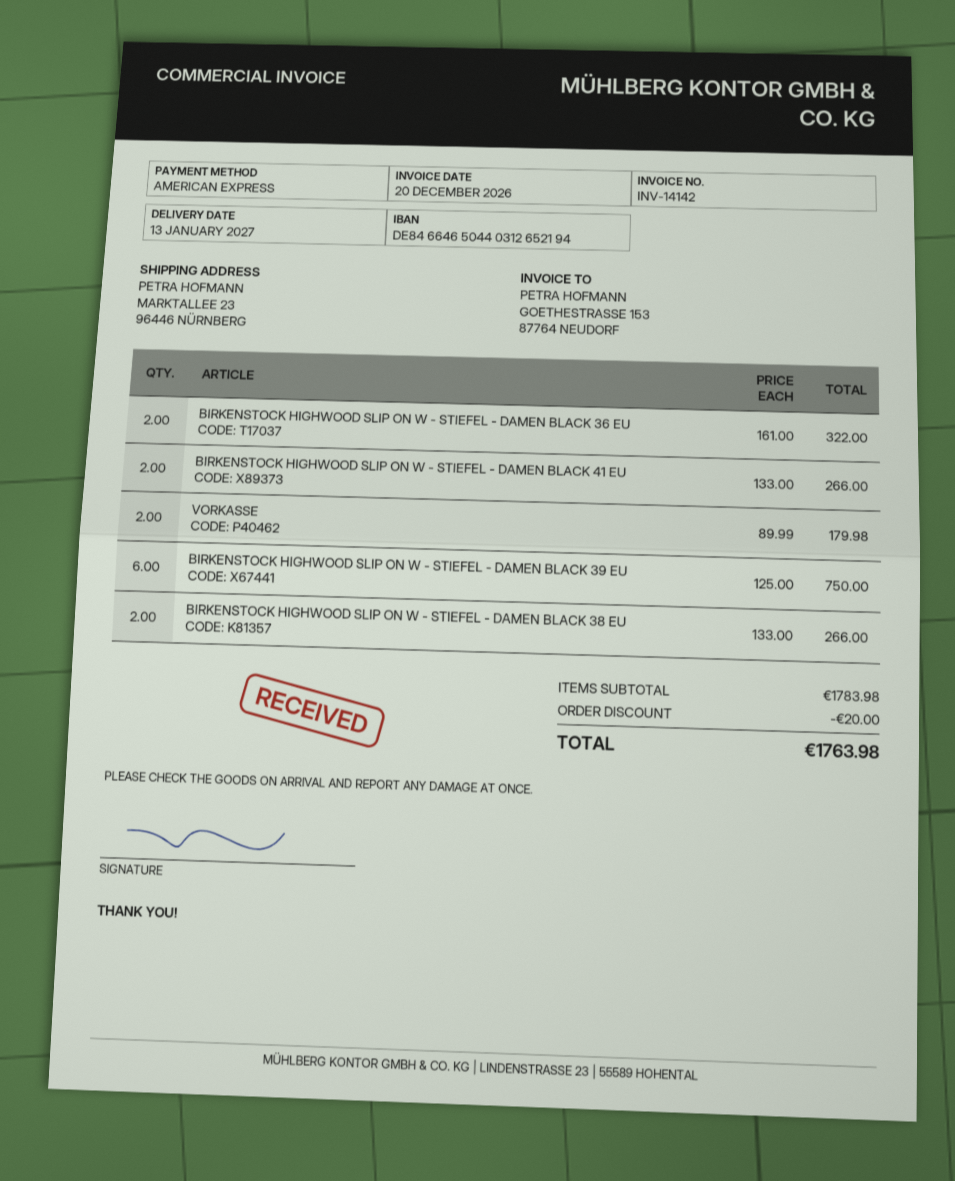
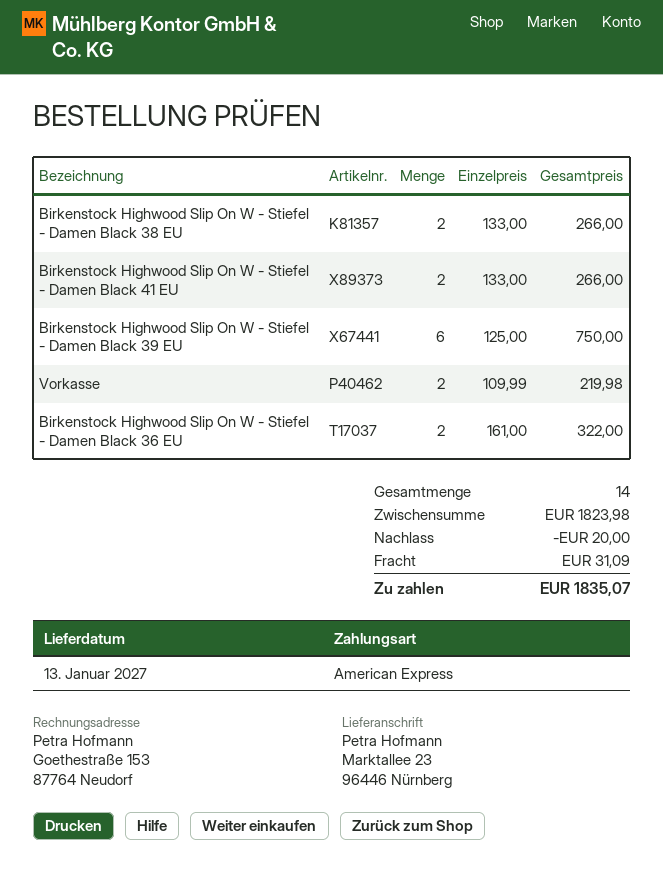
VORKASSE: 2 x 89.99 = 179.98 -> 2 x 109.99 = 219.98
subtotal: 1783.98 -> 1823.98
shipping: none -> 31.09
total: 1763.98 -> 1835.07

